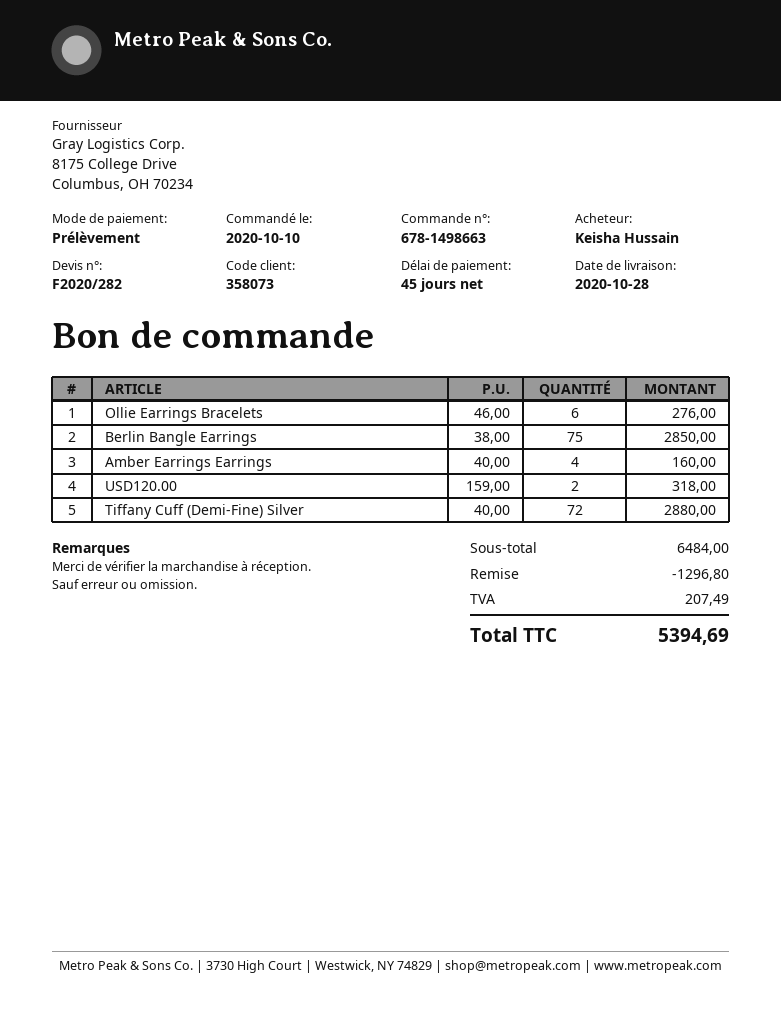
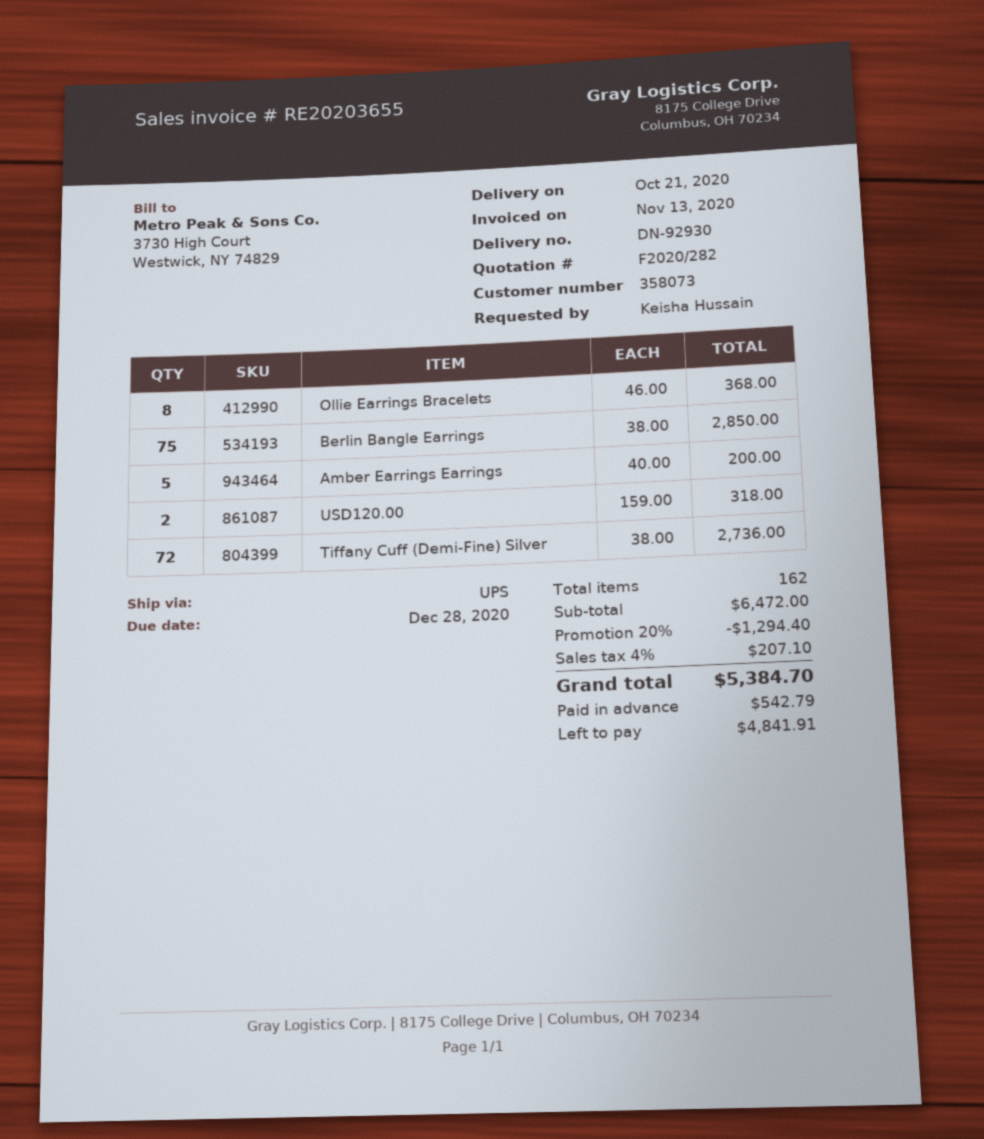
delivery date: 2020-10-28 -> 2020-10-21
Ollie Earrings Bracelets: 6 x 46.00 = 276.00 -> 8 x 46.00 = 368.00
Amber Earrings Earrings: 4 x 40.00 = 160.00 -> 5 x 40.00 = 200.00
Tiffany Cuff (Demi-Fine) Silver: 72 x 40.00 = 2880.00 -> 72 x 38.00 = 2736.00
subtotal: 6484.00 -> 6472.00
discount: 1296.80 -> 1294.40
tax: 207.49 -> 207.10
total: 5394.69 -> 5384.70

